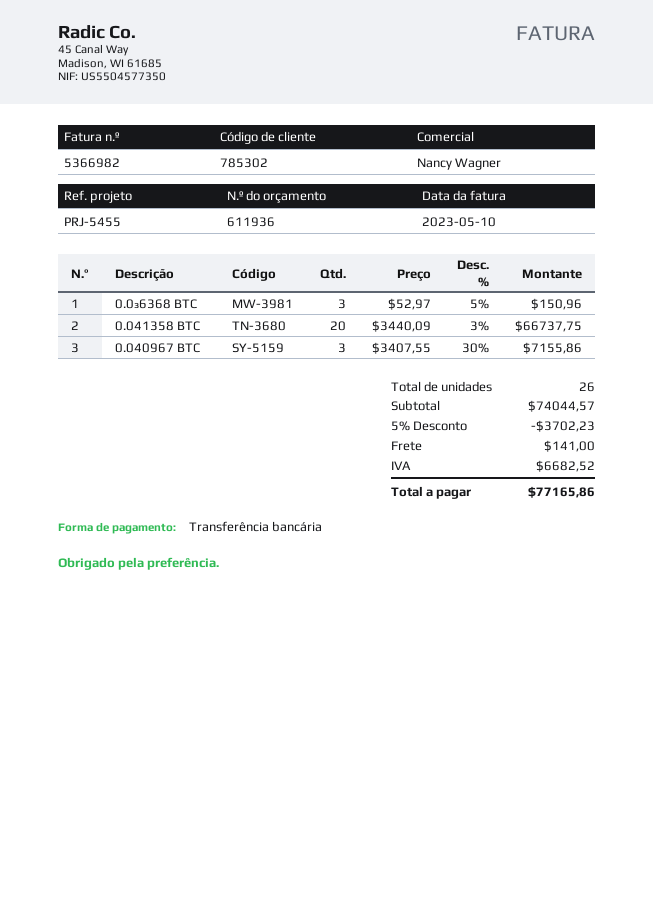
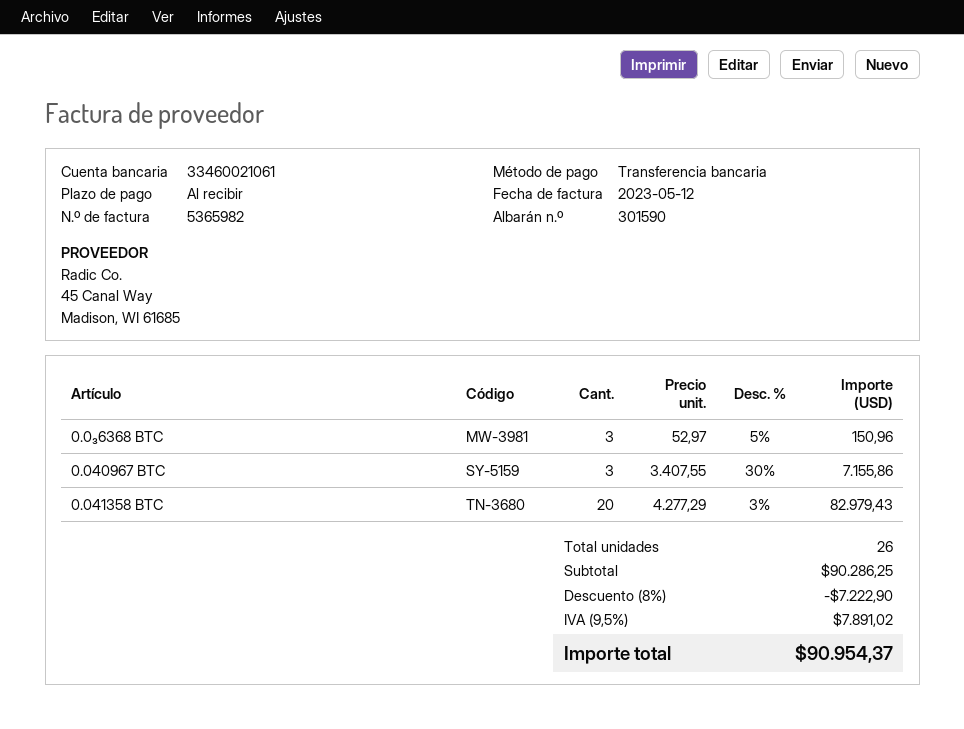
invoice number: 5366982 -> 5365982
invoice date: 2023-05-10 -> 2023-05-12
0.041358 BTC: 20 x 3440.09 - 3% = 66737.75 -> 20 x 4277.29 - 3% = 82979.43
subtotal: 74044.57 -> 90286.25
discount: 5% = 3702.23 -> 8% = 7222.90
shipping: 141.00 -> none
tax: 6682.52 -> 7891.02
total: 77165.86 -> 90954.37

